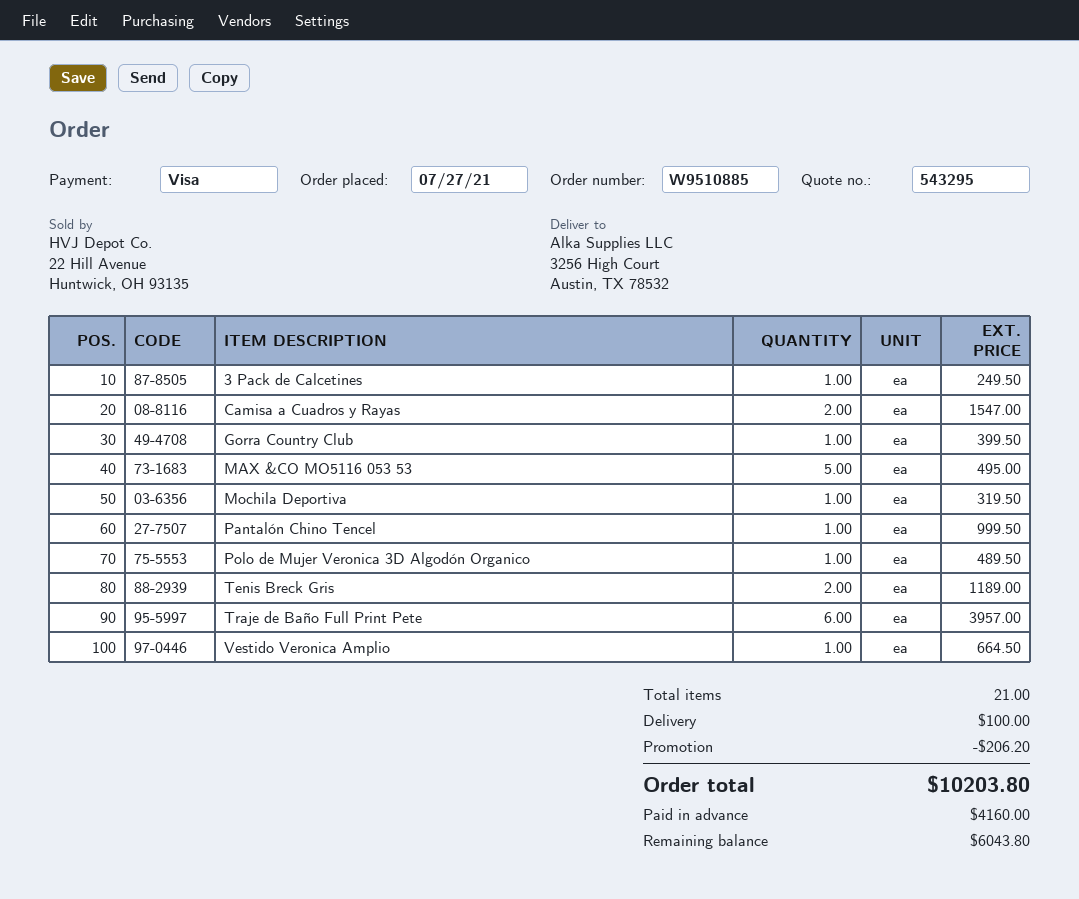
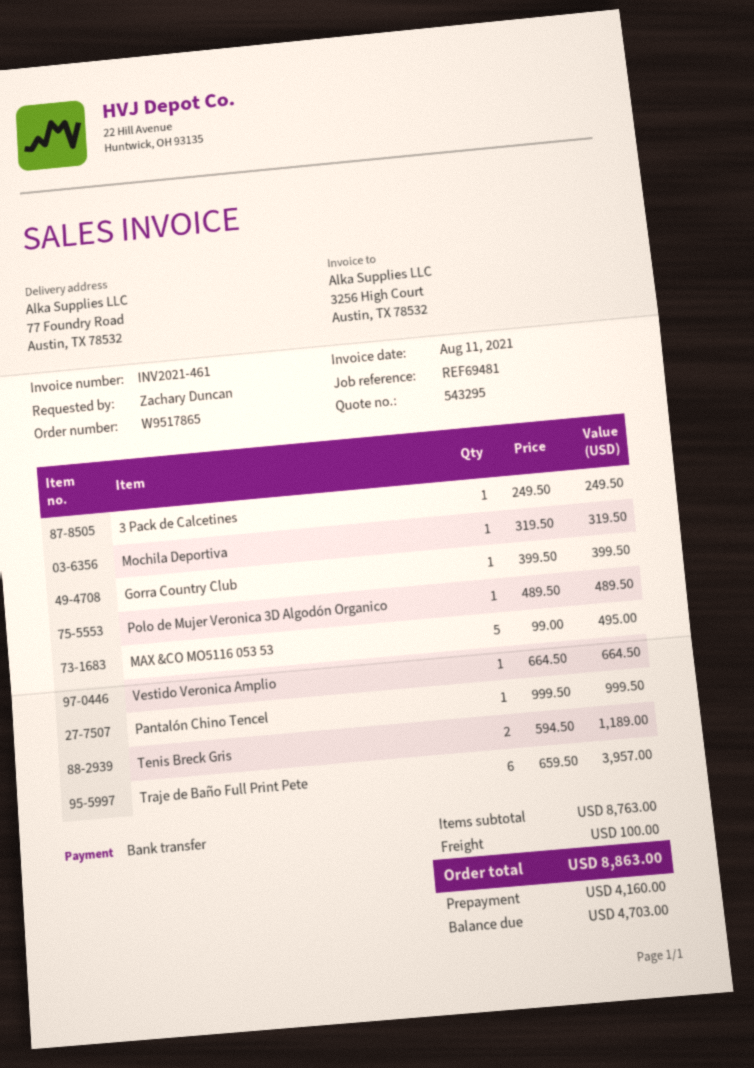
order number: W9510885 -> W9517865
payment method: Visa -> bank transfer
ship to: 3256 High Court, Austin, TX 78532 -> 77 Foundry Road, Austin, TX 78532
Camisa a Cuadros y Rayas: 2 for 1547.00 -> none
discount: 206.20 -> none
total: 10203.80 -> 8863.00
balance: 6043.80 -> 4703.00

